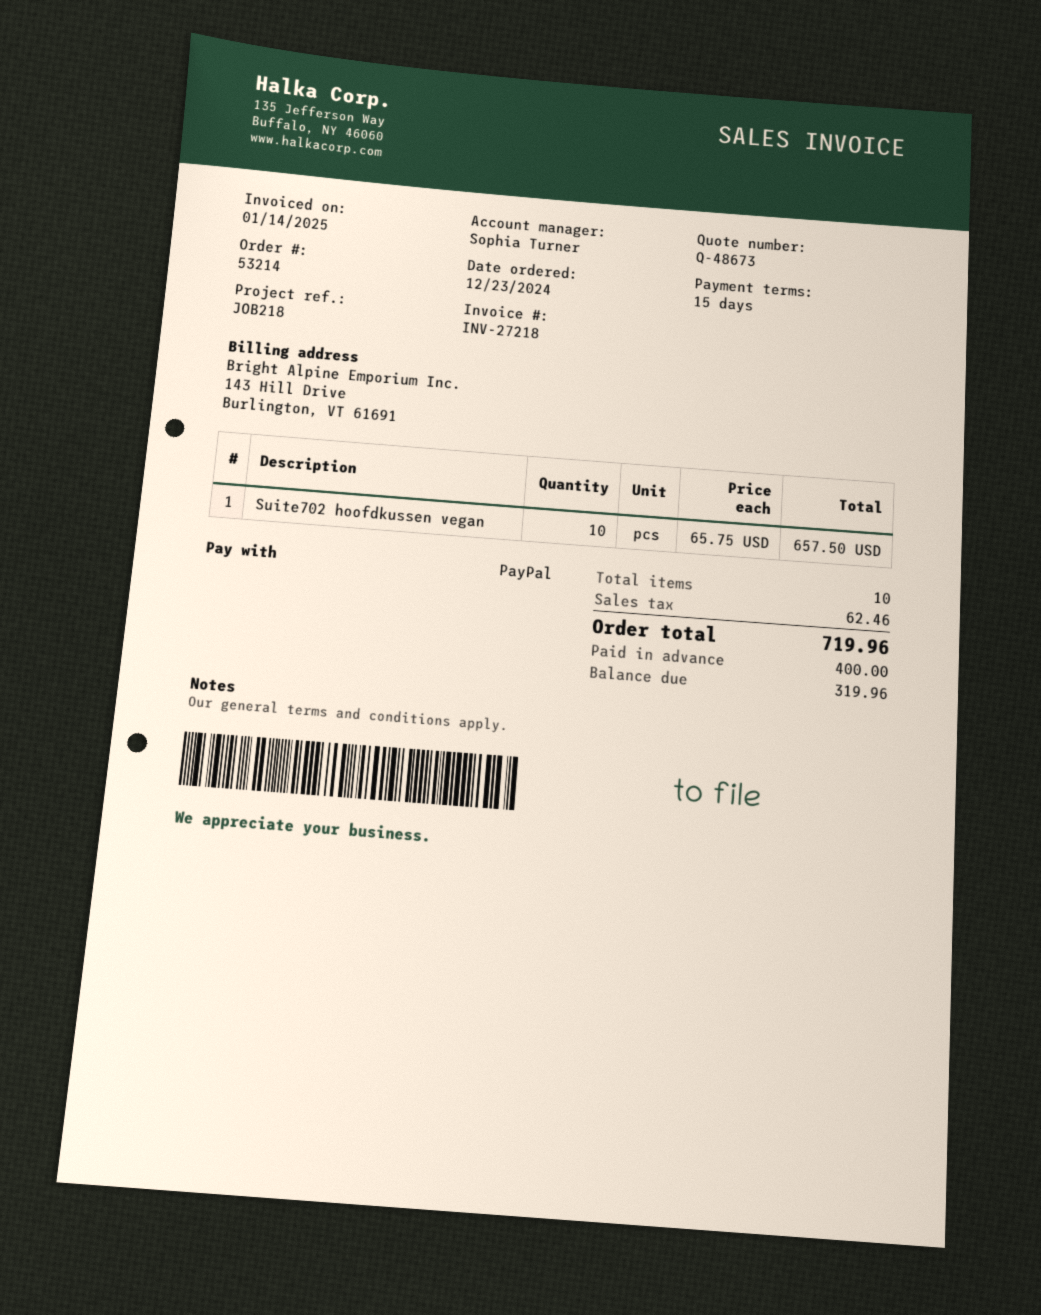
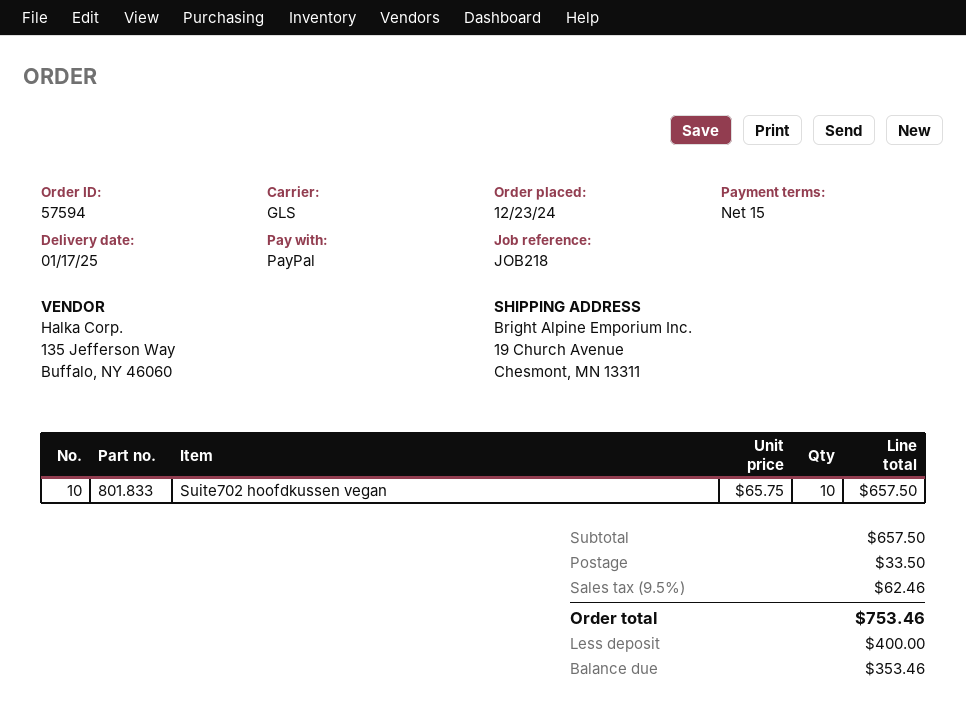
order number: 53214 -> 57594
shipping: none -> 33.50
total: 719.96 -> 753.46
balance: 319.96 -> 353.46

